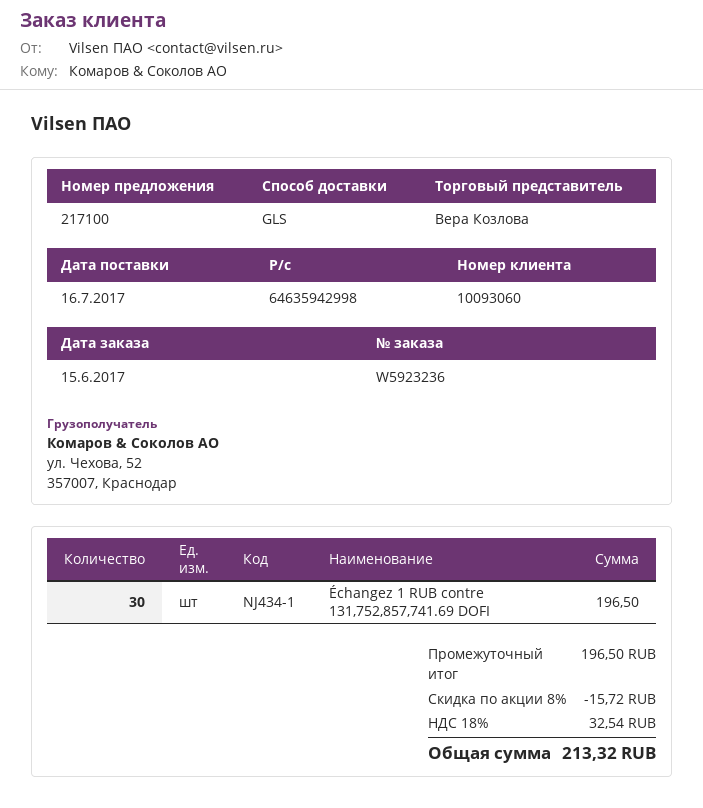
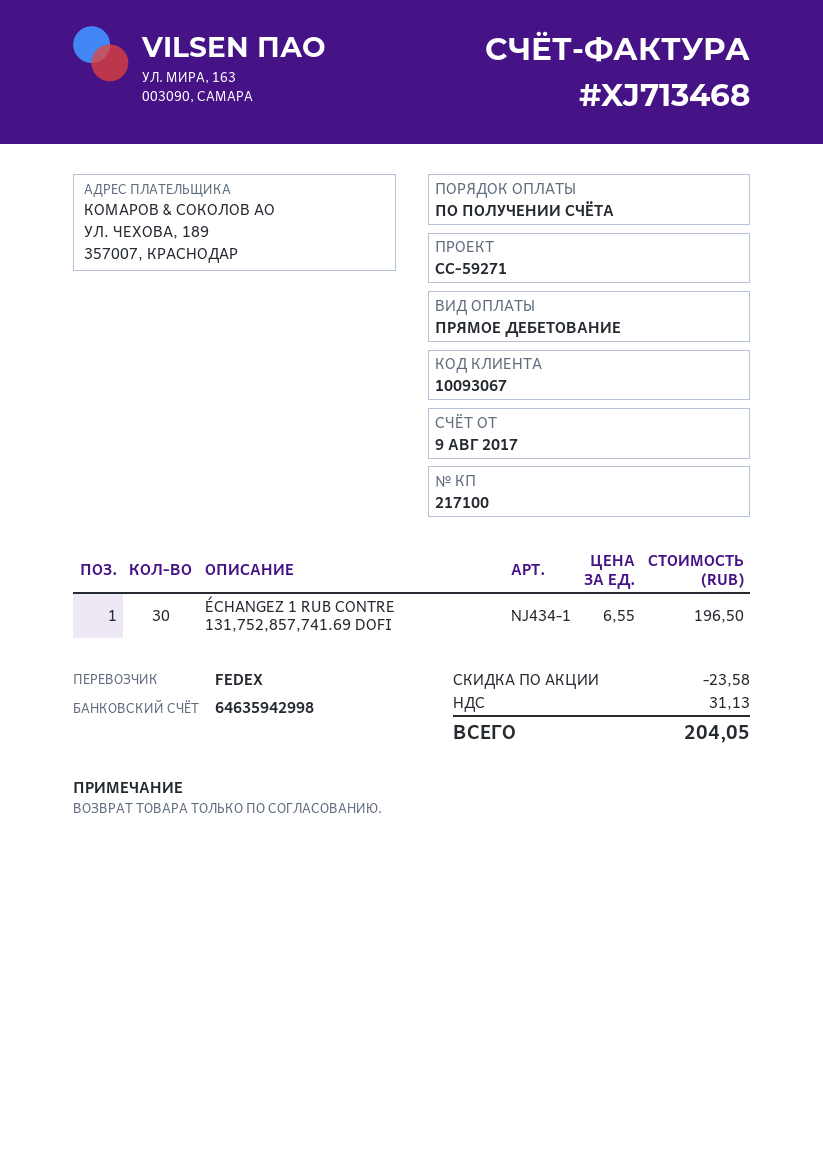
customer number: 10093060 -> 10093067
shipping method: GLS -> FedEx
discount: 15.72 -> 23.58
tax: 32.54 -> 31.13
total: 213.32 -> 204.05

